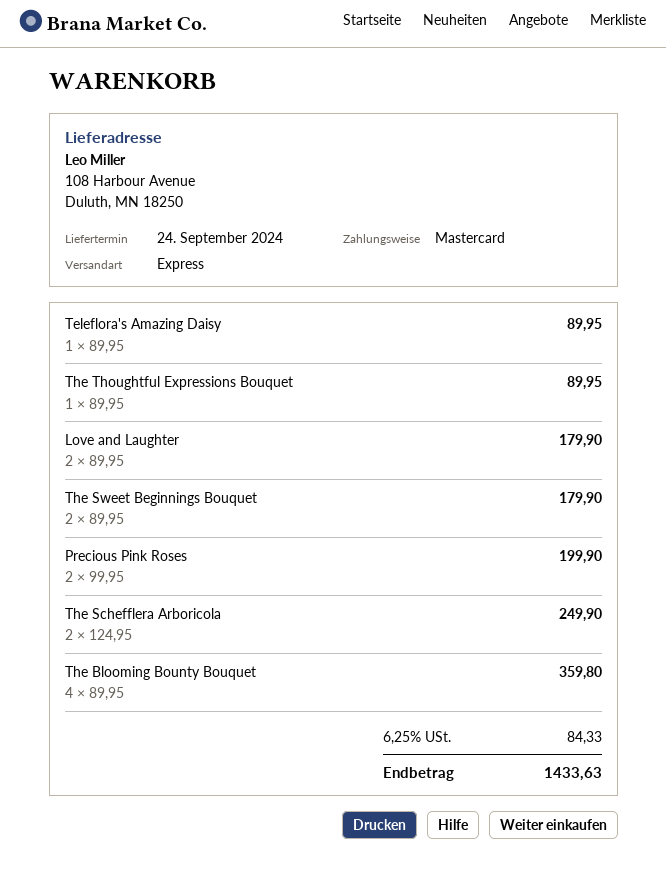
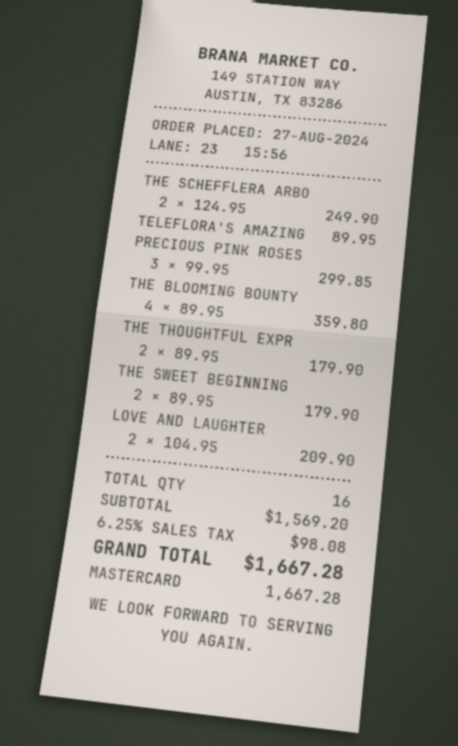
The Thoughtful Expressions Bouquet: 1 x 89.95 = 89.95 -> 2 x 89.95 = 179.90
Love and Laughter: 2 x 89.95 = 179.90 -> 2 x 104.95 = 209.90
Precious Pink Roses: 2 x 99.95 = 199.90 -> 3 x 99.95 = 299.85
tax: 6.25% = 84.33 -> 6.25% = 98.08
total: 1433.63 -> 1667.28

